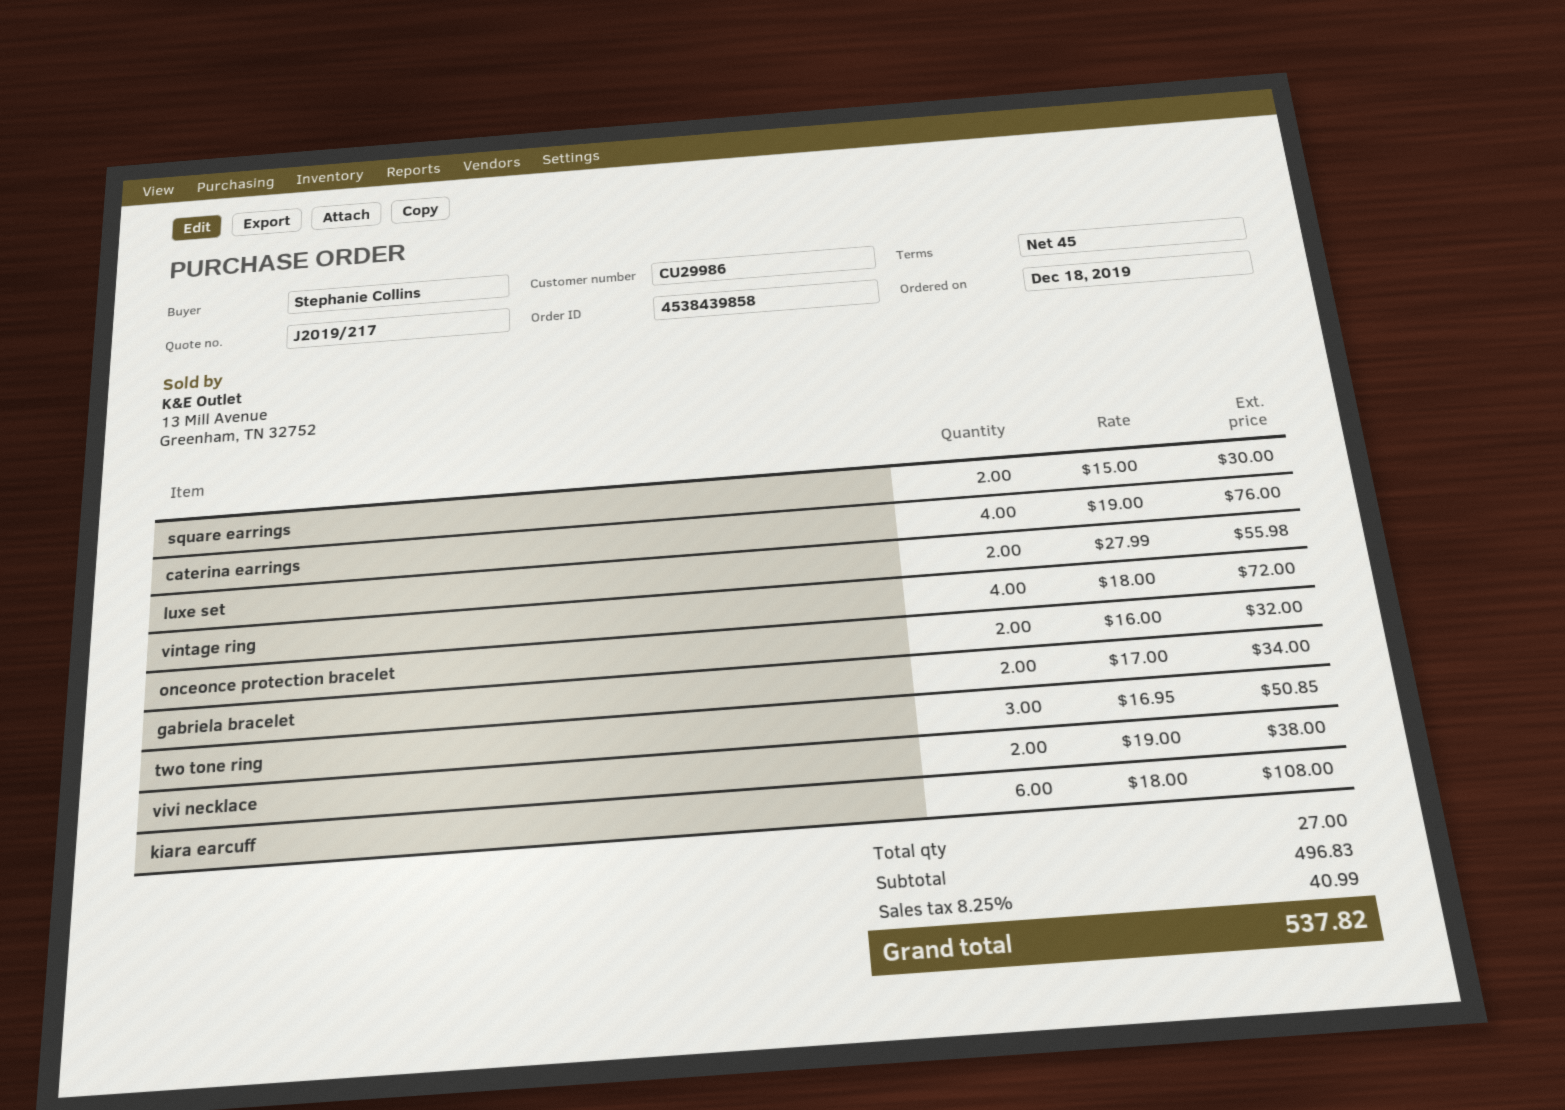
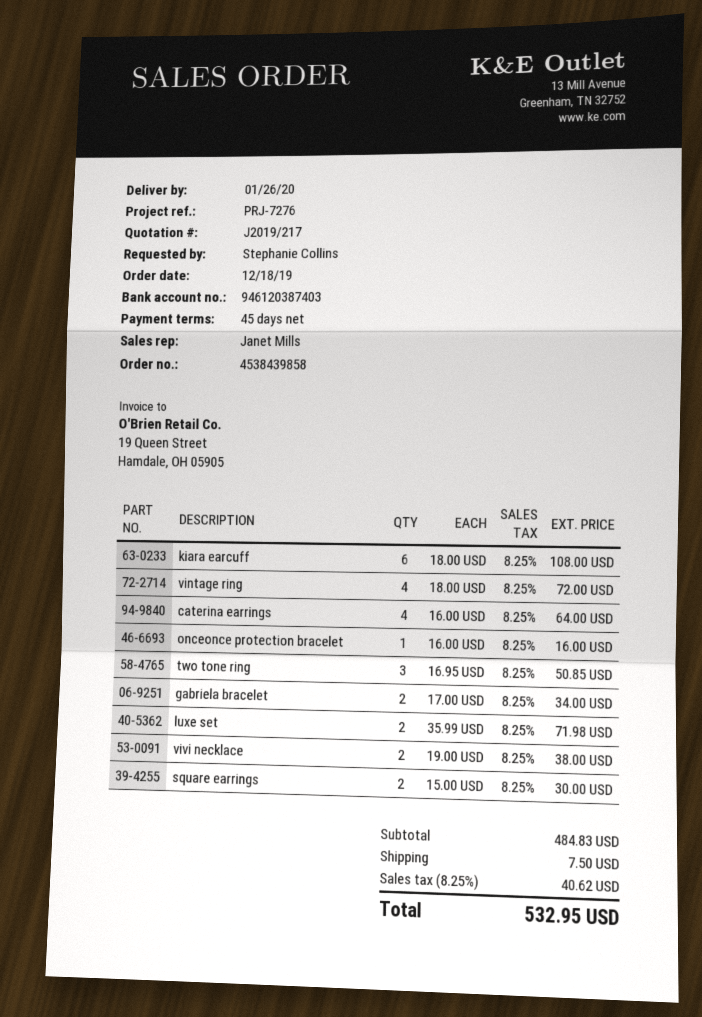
caterina earrings: 4 x 19.00 = 76.00 -> 4 x 16.00 = 64.00
luxe set: 2 x 27.99 = 55.98 -> 2 x 35.99 = 71.98
onceonce protection bracelet: 2 x 16.00 = 32.00 -> 1 x 16.00 = 16.00
subtotal: 496.83 -> 484.83
shipping: none -> 7.50
tax: 8.25% = 40.99 -> 8.25% = 40.62
total: 537.82 -> 532.95

